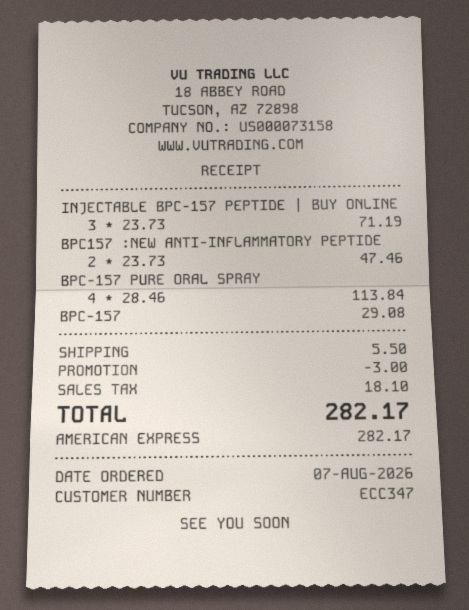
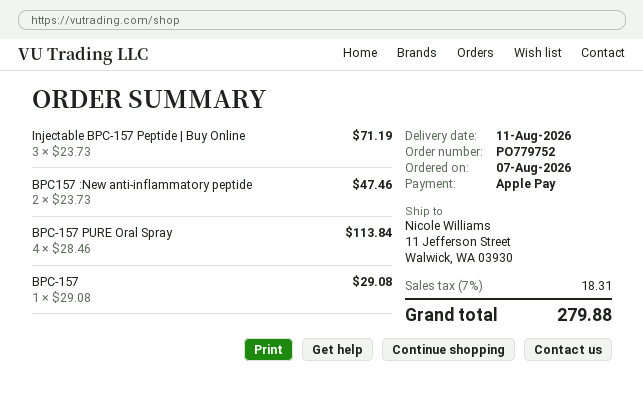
payment method: American Express -> Apple Pay
discount: 3.00 -> none
shipping: 5.50 -> none
tax: 18.10 -> 18.31
total: 282.17 -> 279.88

